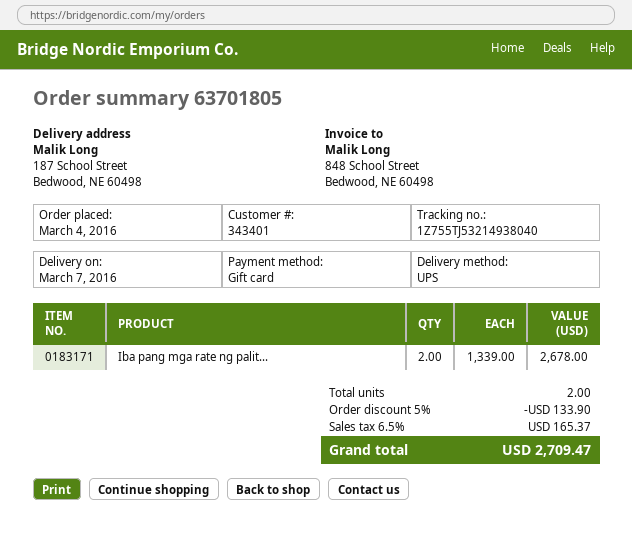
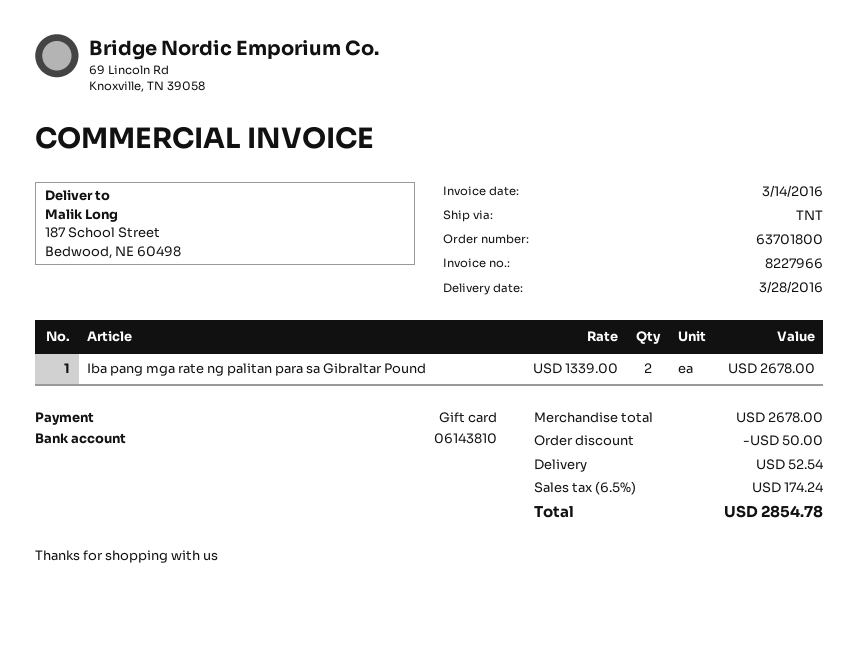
order number: 63701805 -> 63701800
delivery date: 2016-03-07 -> 2016-03-28
shipping method: UPS -> TNT
discount: 133.90 -> 50.00
shipping: none -> 52.54
tax: 6.5% = 165.37 -> 6.5% = 174.24
total: 2709.47 -> 2854.78

